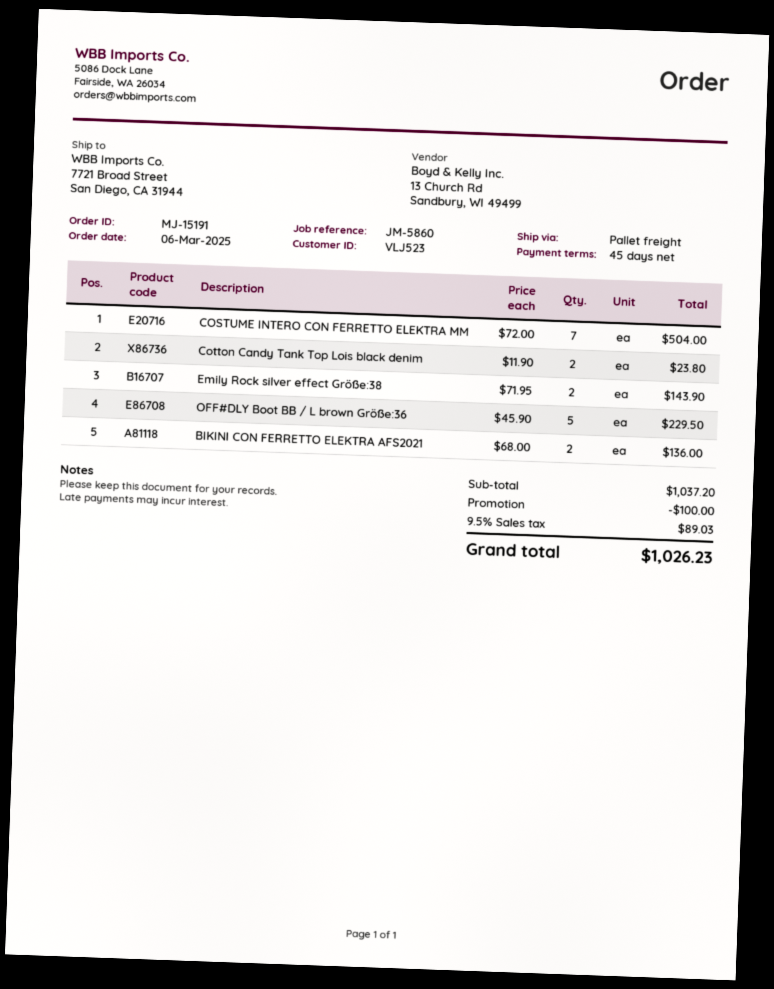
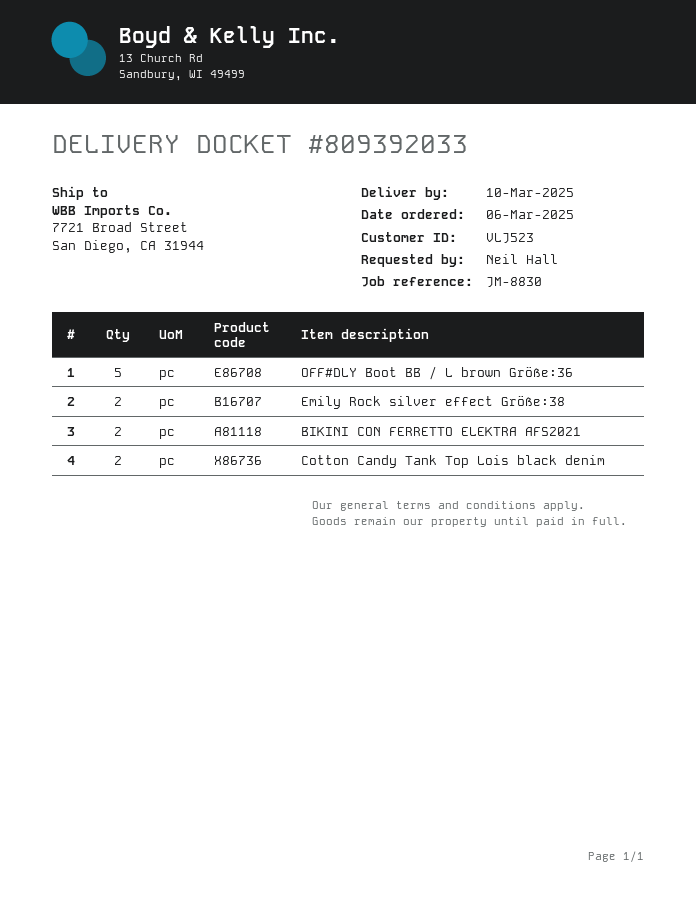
reference: JM-5860 -> JM-8830
COSTUME INTERO CON FERRETTO ELEKTRA MM: 7 -> none

